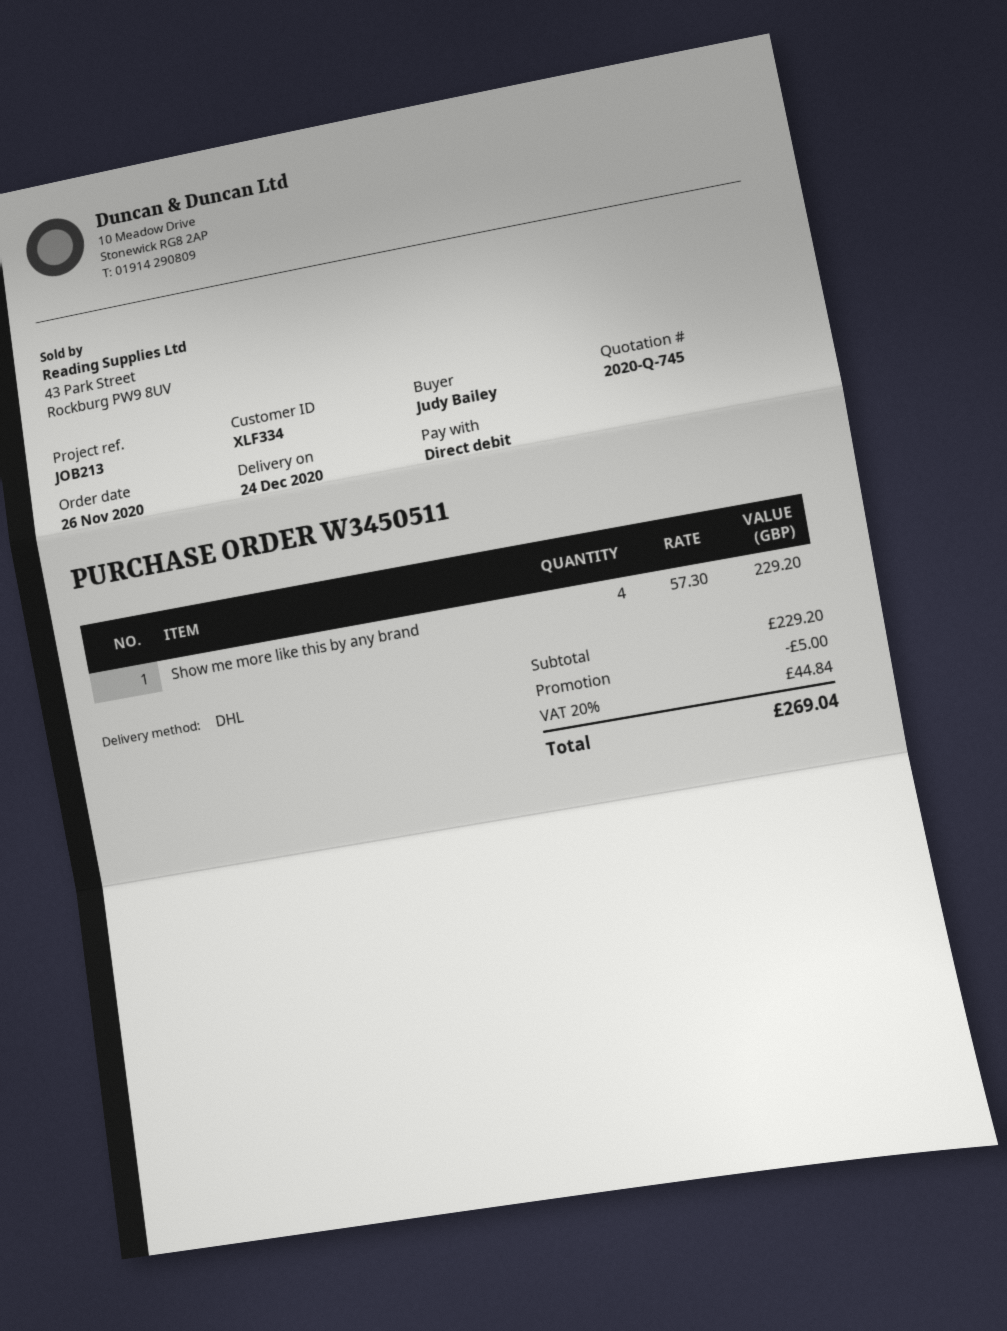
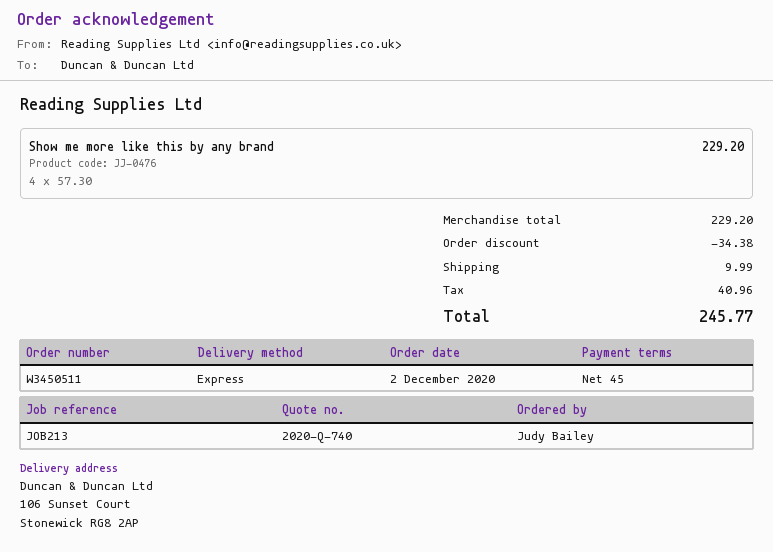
quote number: 2020-Q-745 -> 2020-Q-740
order date: 2020-11-26 -> 2020-12-02
shipping method: DHL -> express
discount: 5.00 -> 34.38
shipping: none -> 9.99
tax: 44.84 -> 40.96
total: 269.04 -> 245.77

